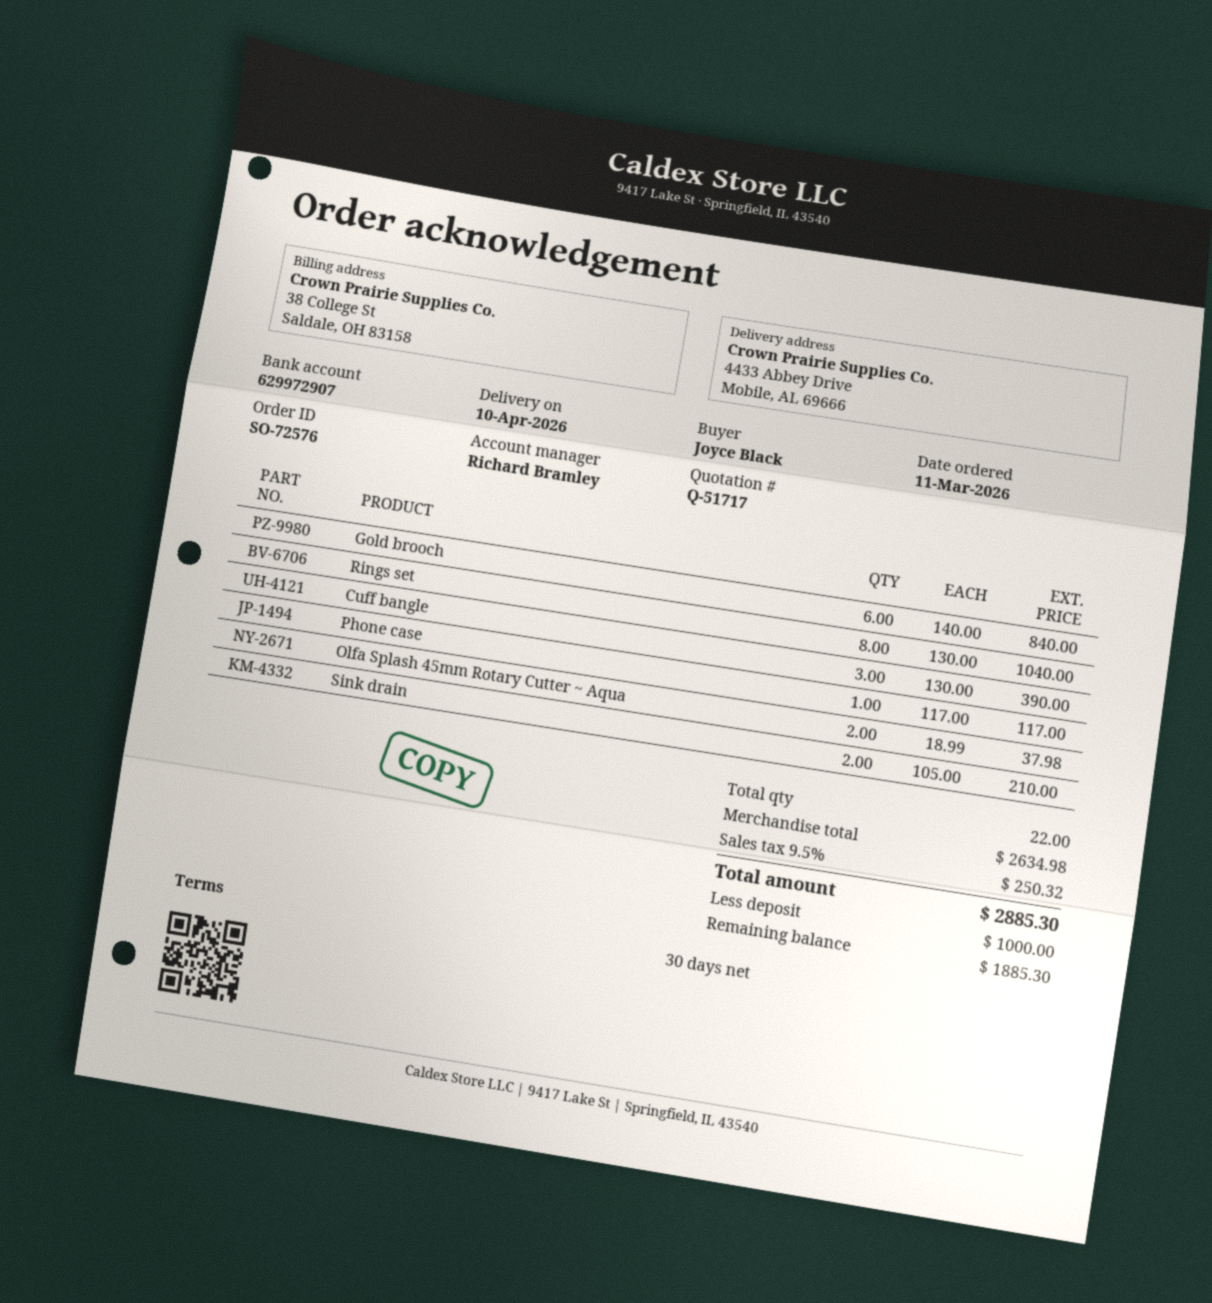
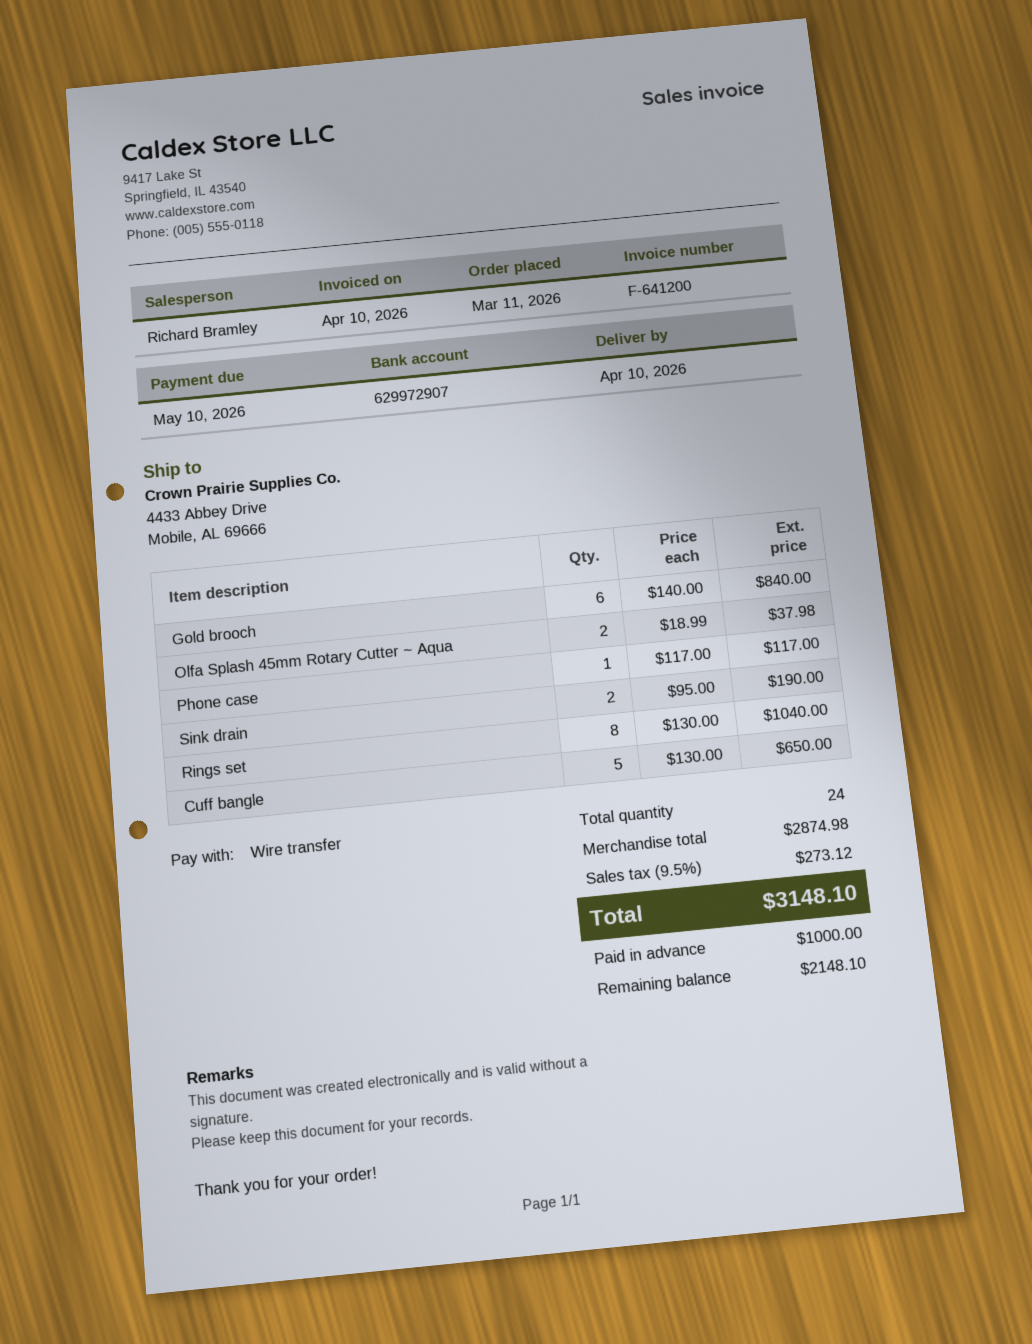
Cuff bangle: 3 x 130.00 = 390.00 -> 5 x 130.00 = 650.00
Sink drain: 2 x 105.00 = 210.00 -> 2 x 95.00 = 190.00
total quantity: 22 -> 24
subtotal: 2634.98 -> 2874.98
tax: 9.5% = 250.32 -> 9.5% = 273.12
total: 2885.30 -> 3148.10
balance: 1885.30 -> 2148.10

